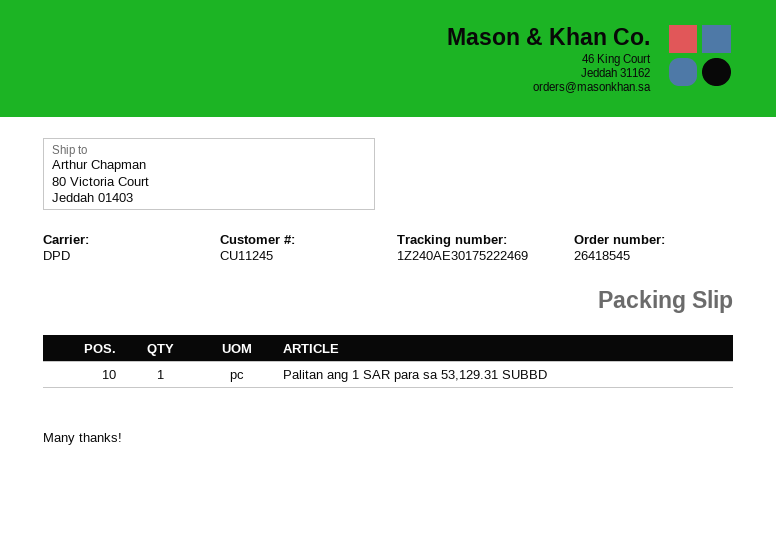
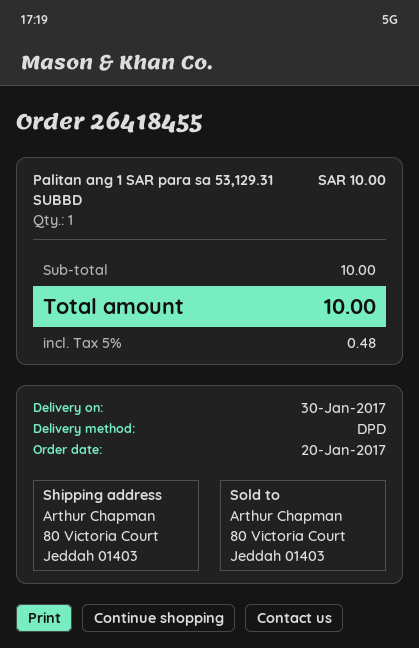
order number: 26418545 -> 26418455

